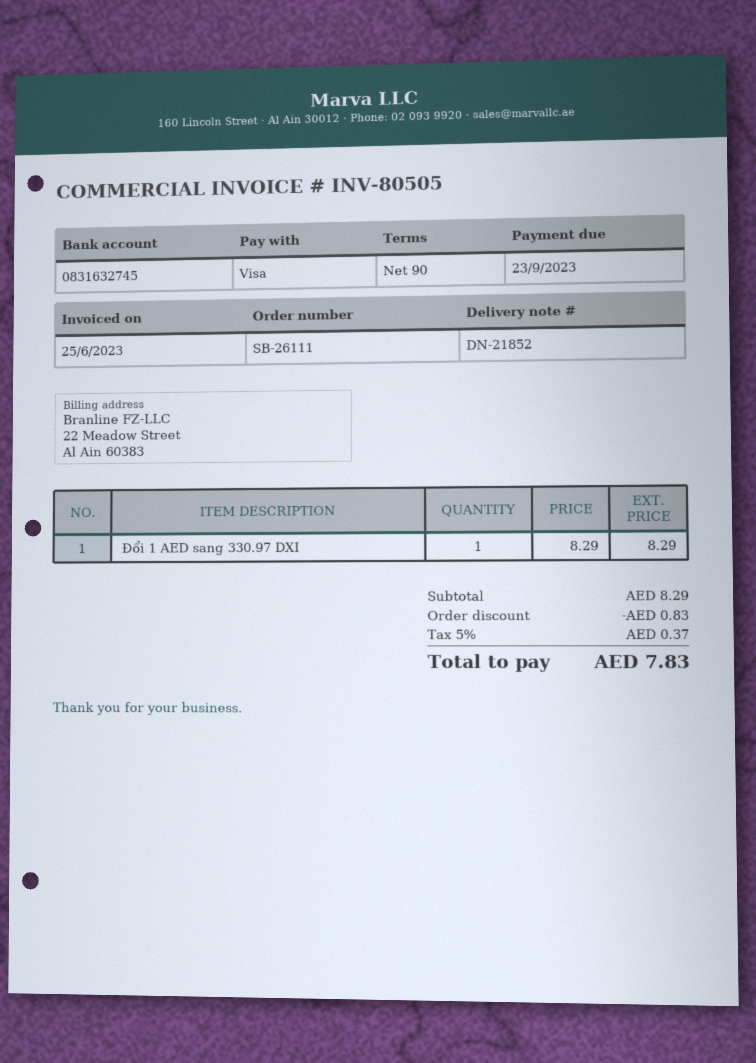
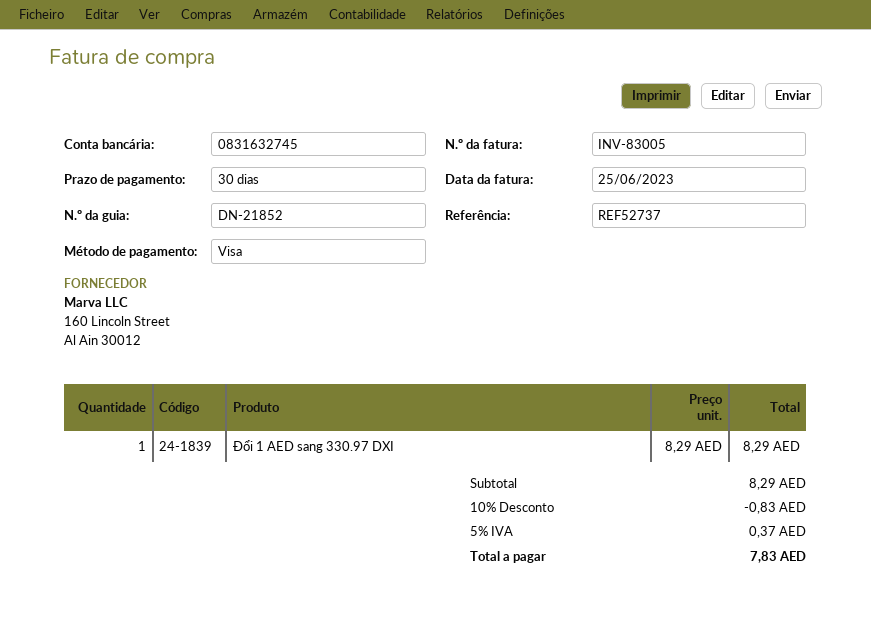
invoice number: INV-80505 -> INV-83005
payment terms: 90 days -> 30 days

